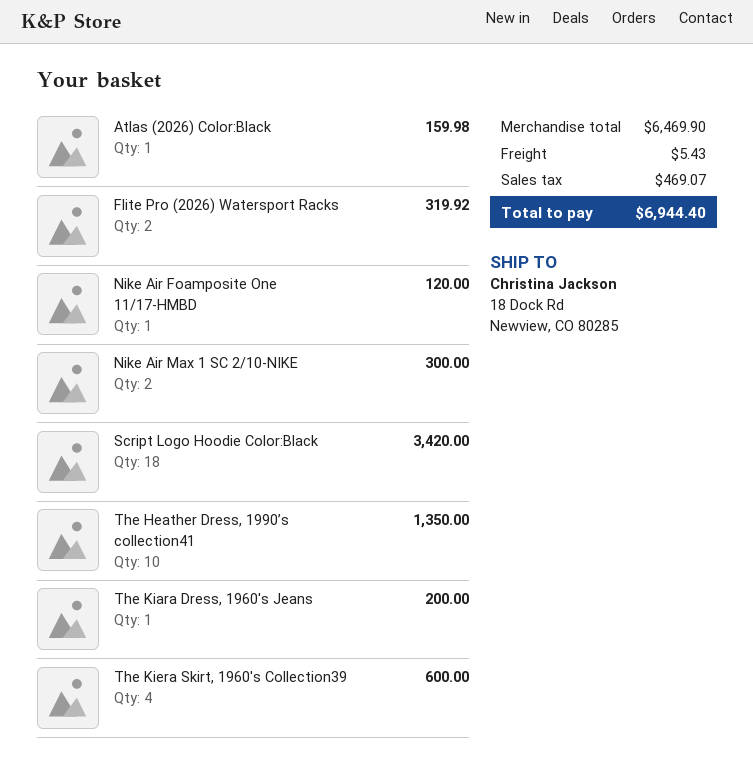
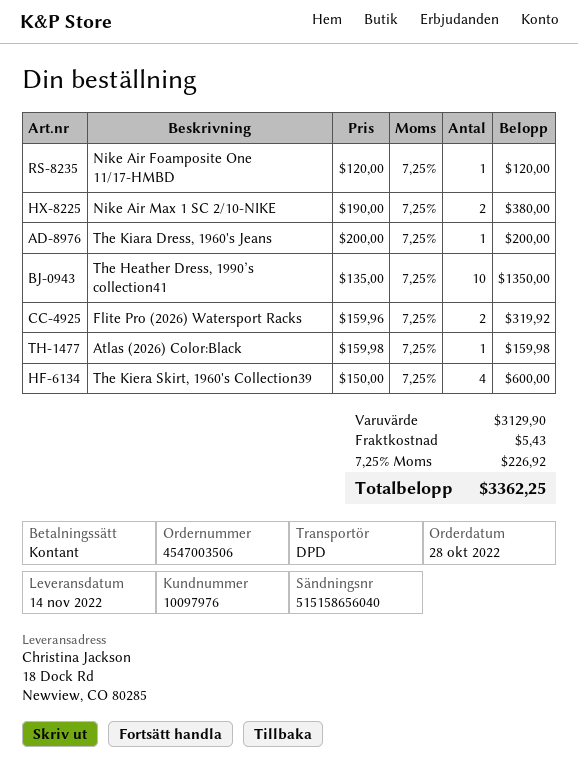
Nike Air Max 1 SC 2/10-NIKE: 2 for 300.00 -> 2 for 380.00
Script Logo Hoodie Color:Black: 18 for 3420.00 -> none
subtotal: 6469.90 -> 3129.90
tax: 469.07 -> 226.92
total: 6944.40 -> 3362.25

